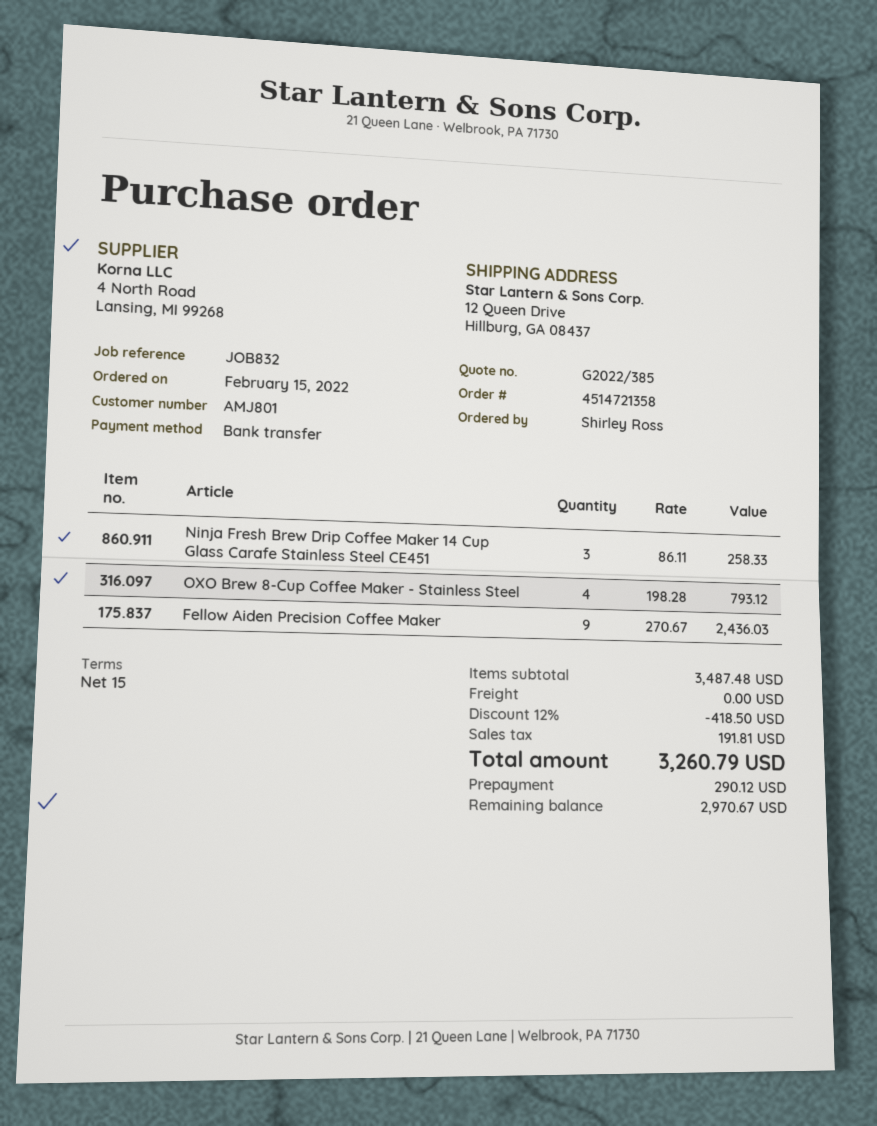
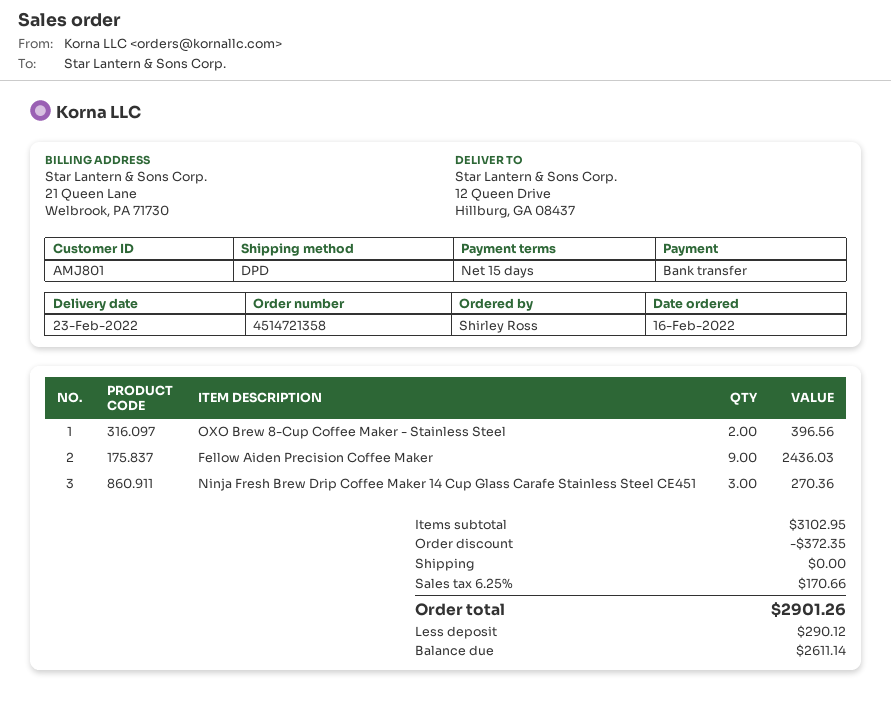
order date: 2022-02-15 -> 2022-02-16
Ninja Fresh Brew Drip Coffee Maker 14 Cup Glass Carafe Stainless Steel CE451: 3 for 258.33 -> 3 for 270.36
OXO Brew 8-Cup Coffee Maker - Stainless Steel: 4 for 793.12 -> 2 for 396.56
subtotal: 3487.48 -> 3102.95
discount: 418.50 -> 372.35
tax: 191.81 -> 170.66
total: 3260.79 -> 2901.26
balance: 2970.67 -> 2611.14

